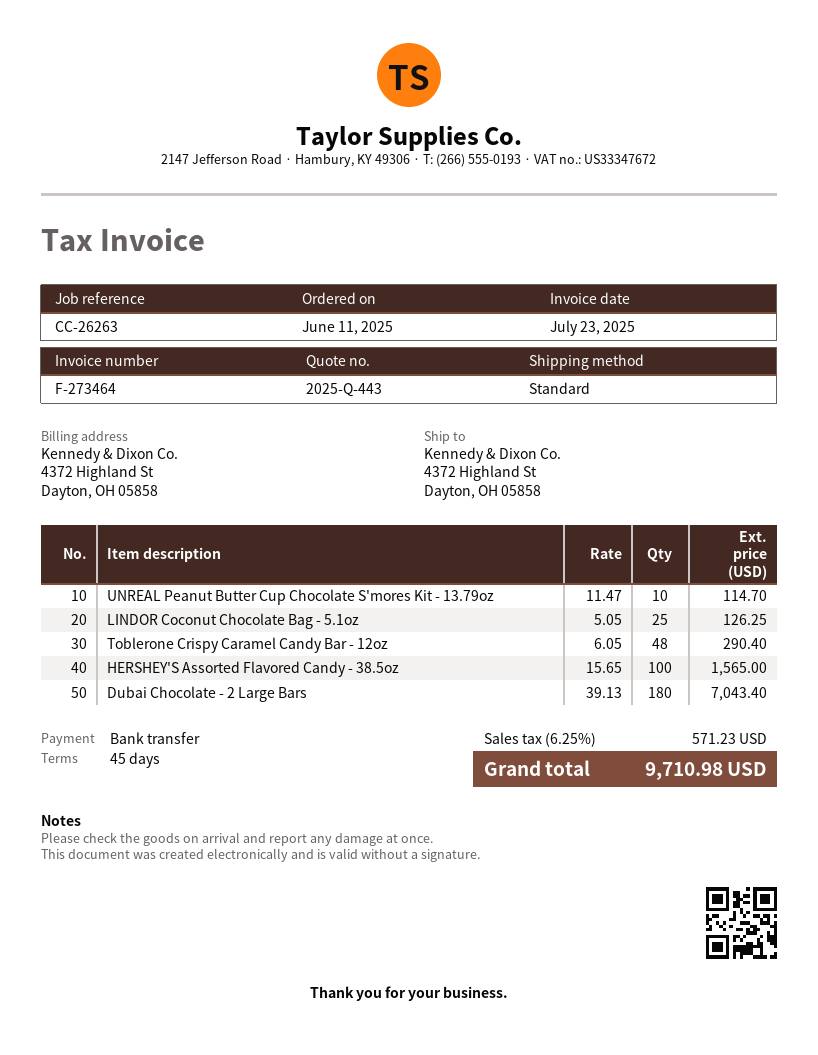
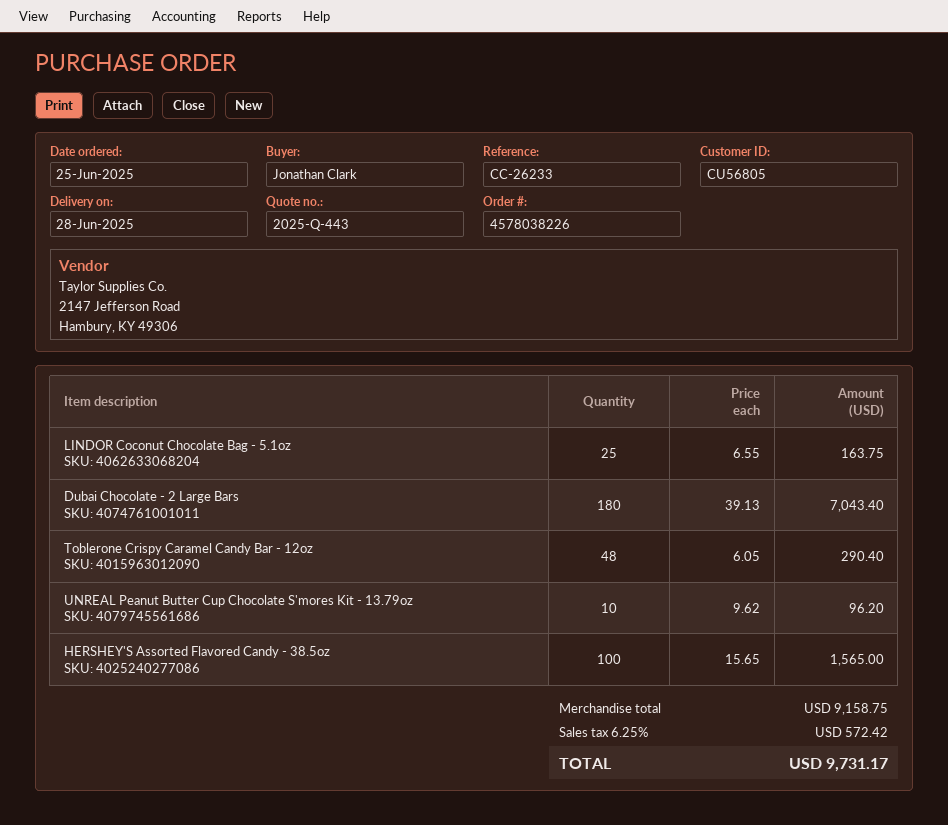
order date: 2025-06-11 -> 2025-06-25
reference: CC-26263 -> CC-26233
UNREAL Peanut Butter Cup Chocolate S'mores Kit - 13.79oz: 10 x 11.47 = 114.70 -> 10 x 9.62 = 96.20
LINDOR Coconut Chocolate Bag - 5.1oz: 25 x 5.05 = 126.25 -> 25 x 6.55 = 163.75
tax: 6.25% = 571.23 -> 6.25% = 572.42
total: 9710.98 -> 9731.17

